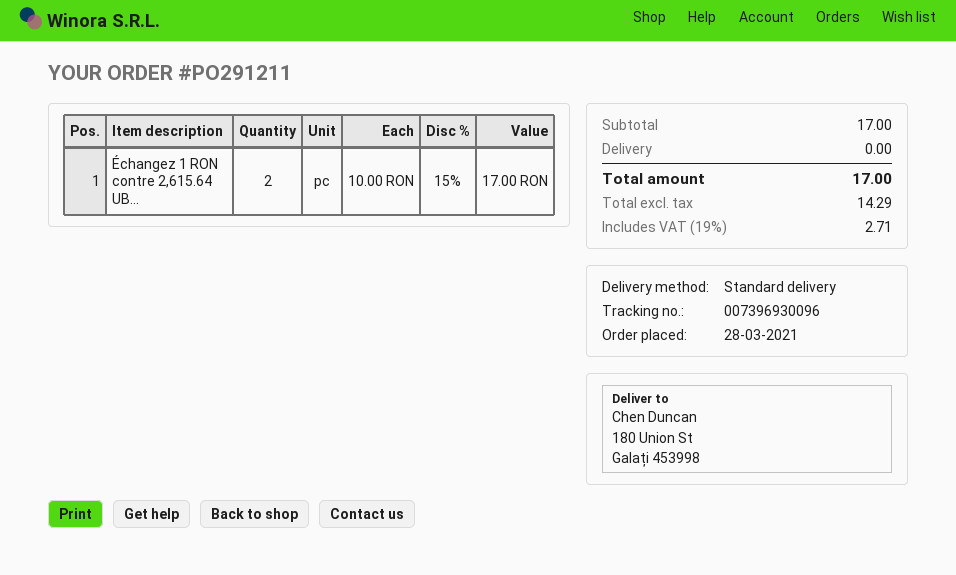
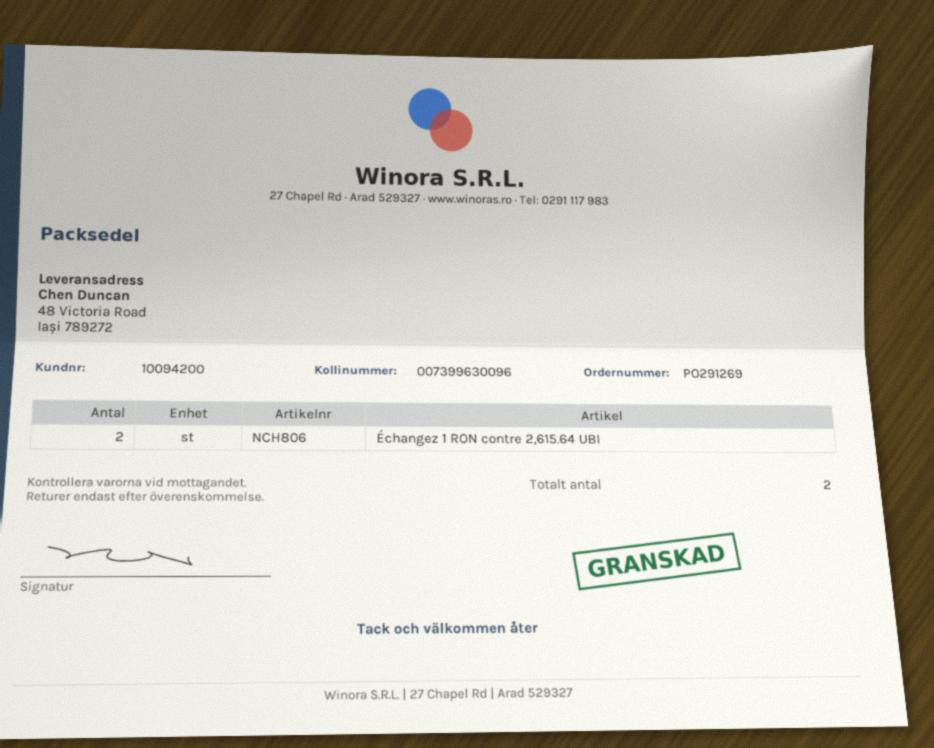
order number: PO291211 -> PO291269
tracking number: 007396930096 -> 007399630096
ship to: 180 Union St, Galați 453998 -> 48 Victoria Road, Iași 789272

